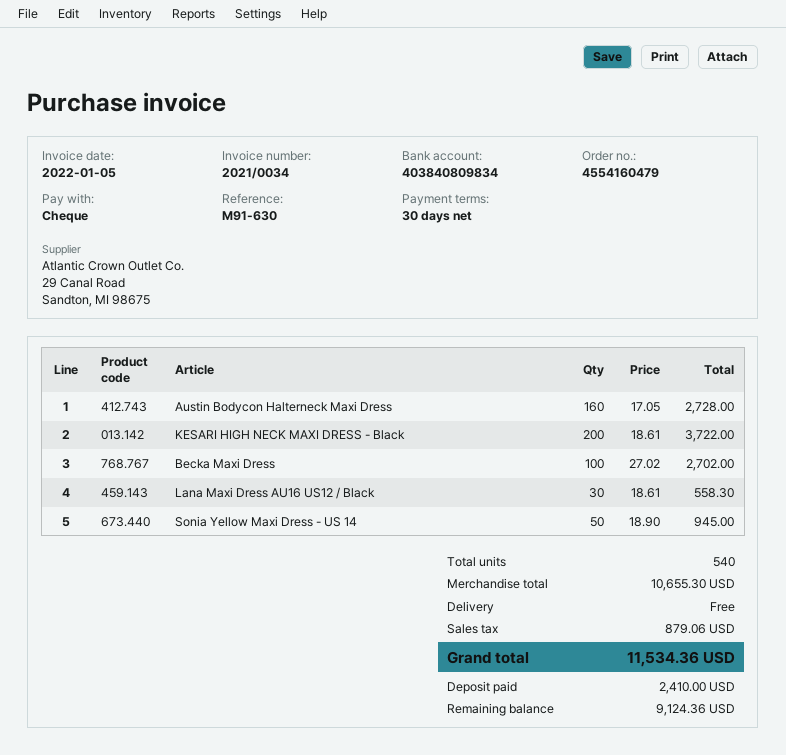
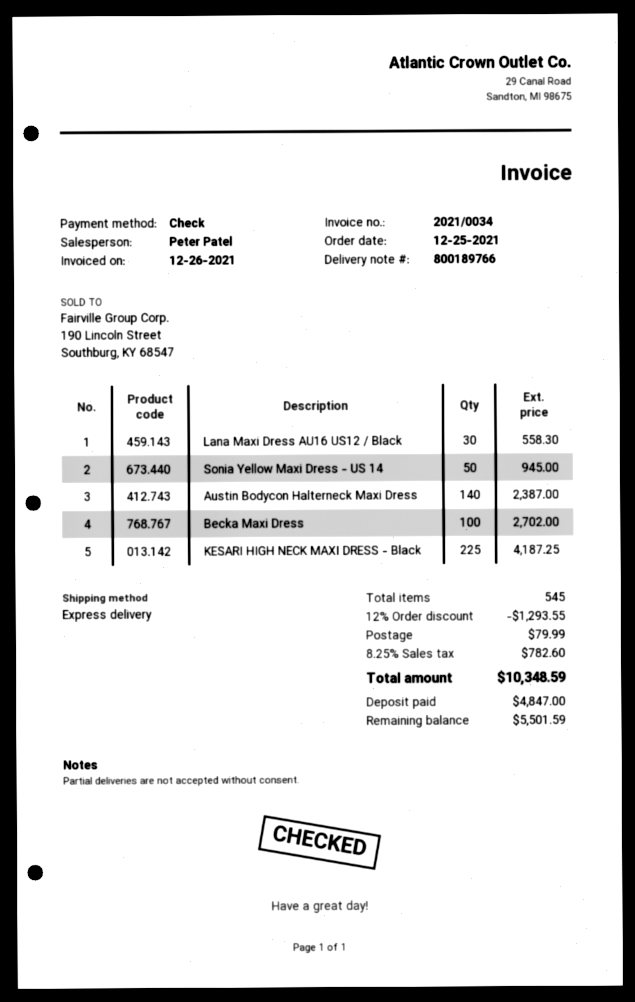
invoice date: 2022-01-05 -> 2021-12-26
Austin Bodycon Halterneck Maxi Dress: 160 for 2728.00 -> 140 for 2387.00
KESARI HIGH NECK MAXI DRESS - Black: 200 for 3722.00 -> 225 for 4187.25
total quantity: 540 -> 545
discount: none -> 12% = 1293.55
shipping: 0.00 -> 79.99
tax: 879.06 -> 782.60
total: 11534.36 -> 10348.59
deposit: 2410.00 -> 4847.00
balance: 9124.36 -> 5501.59

